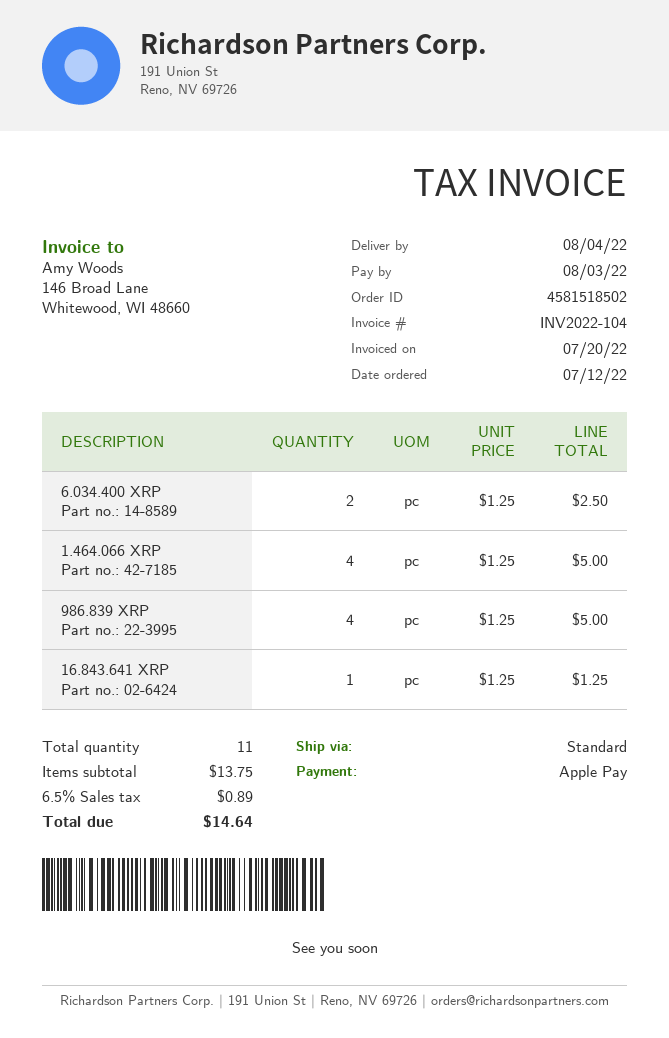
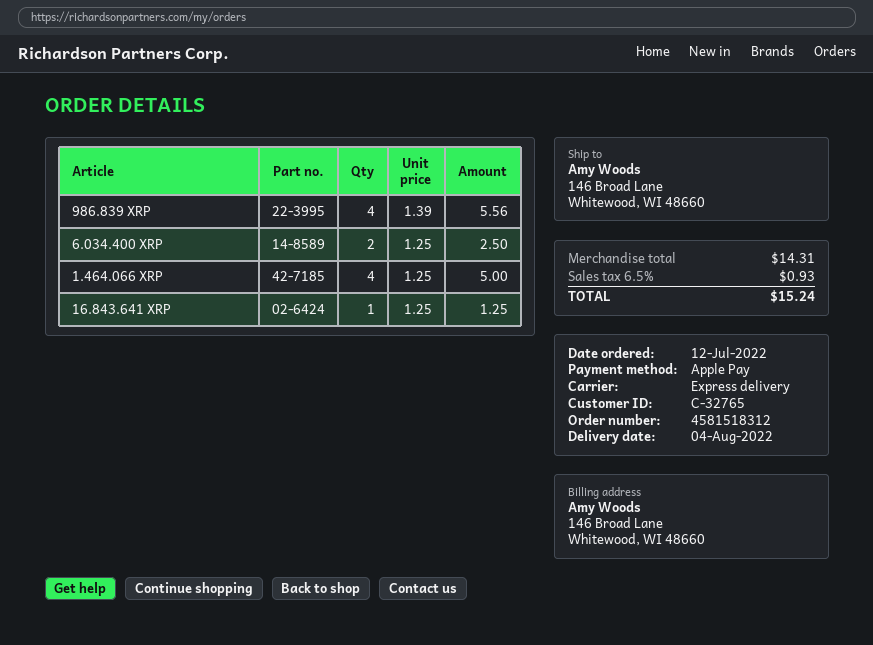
order number: 4581518502 -> 4581518312
shipping method: standard -> express
986.839 XRP: 4 x 1.25 = 5.00 -> 4 x 1.39 = 5.56
subtotal: 13.75 -> 14.31
tax: 6.5% = 0.89 -> 6.5% = 0.93
total: 14.64 -> 15.24

